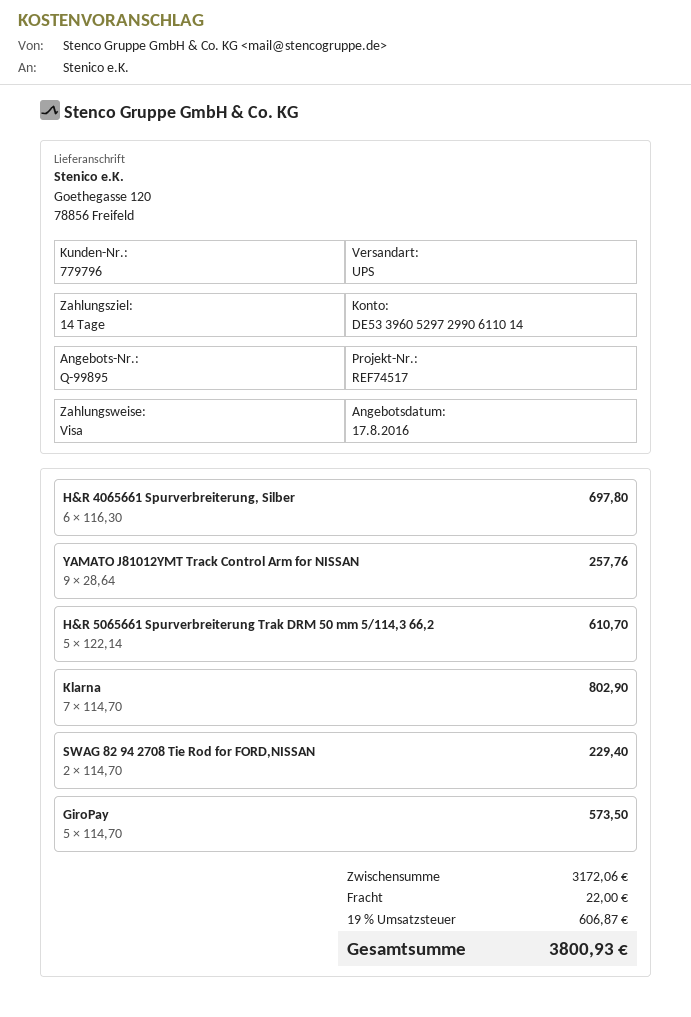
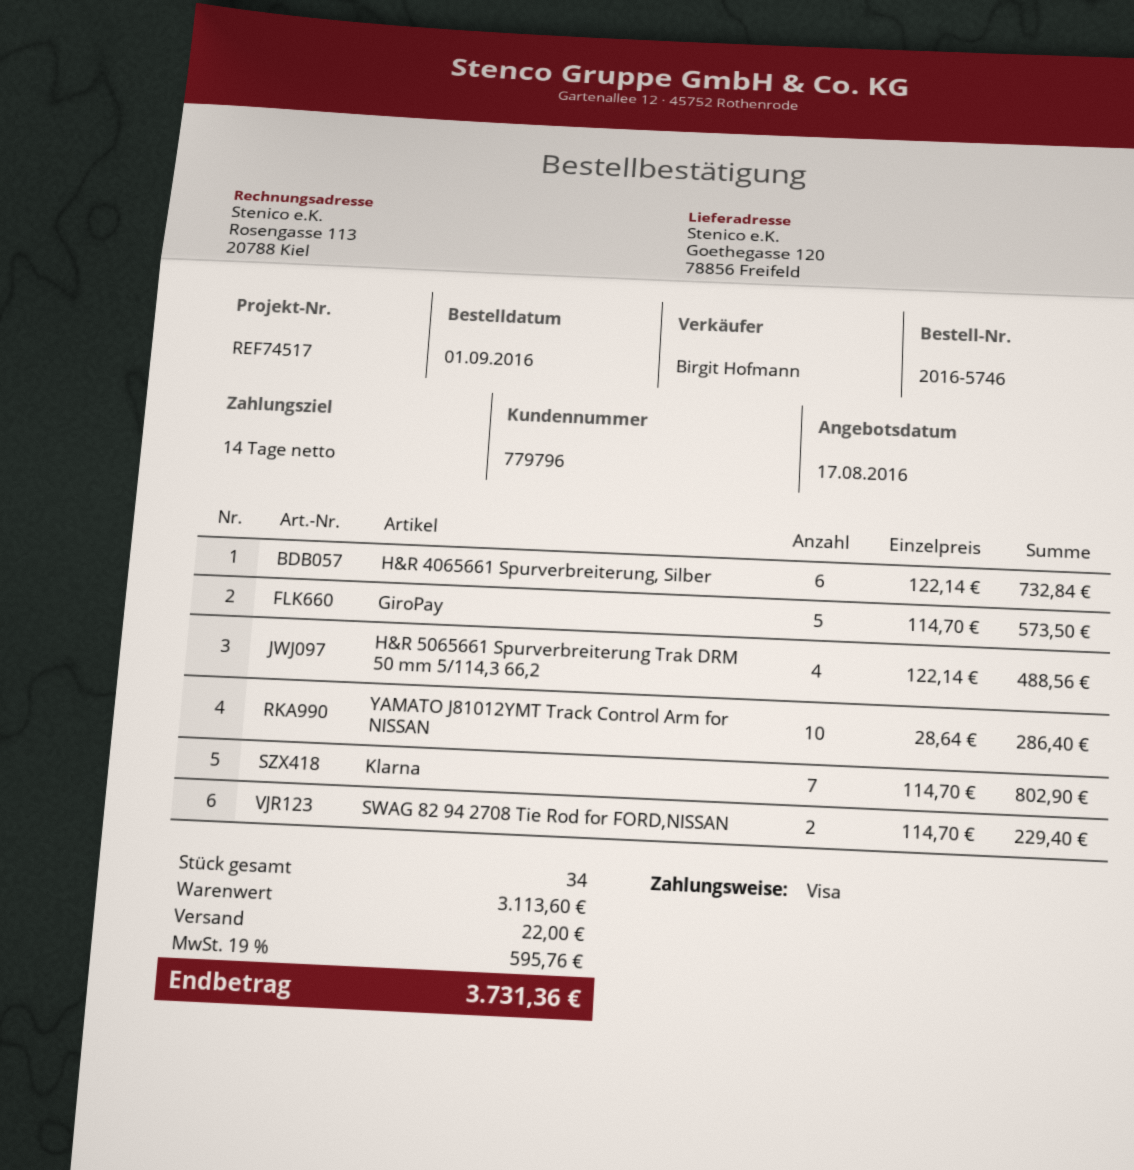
H&R 4065661 Spurverbreiterung, Silber: 6 x 116.30 = 697.80 -> 6 x 122.14 = 732.84
YAMATO J81012YMT Track Control Arm for NISSAN: 9 x 28.64 = 257.76 -> 10 x 28.64 = 286.40
H&R 5065661 Spurverbreiterung Trak DRM 50 mm 5/114,3 66,2: 5 x 122.14 = 610.70 -> 4 x 122.14 = 488.56
subtotal: 3172.06 -> 3113.60
tax: 19% = 606.87 -> 19% = 595.76
total: 3800.93 -> 3731.36

